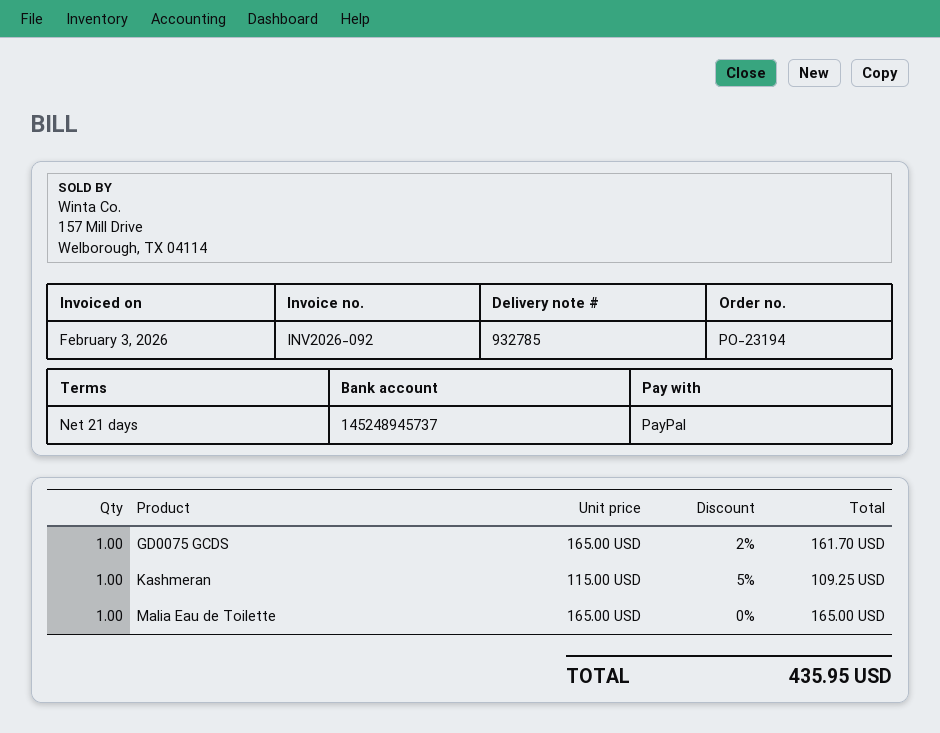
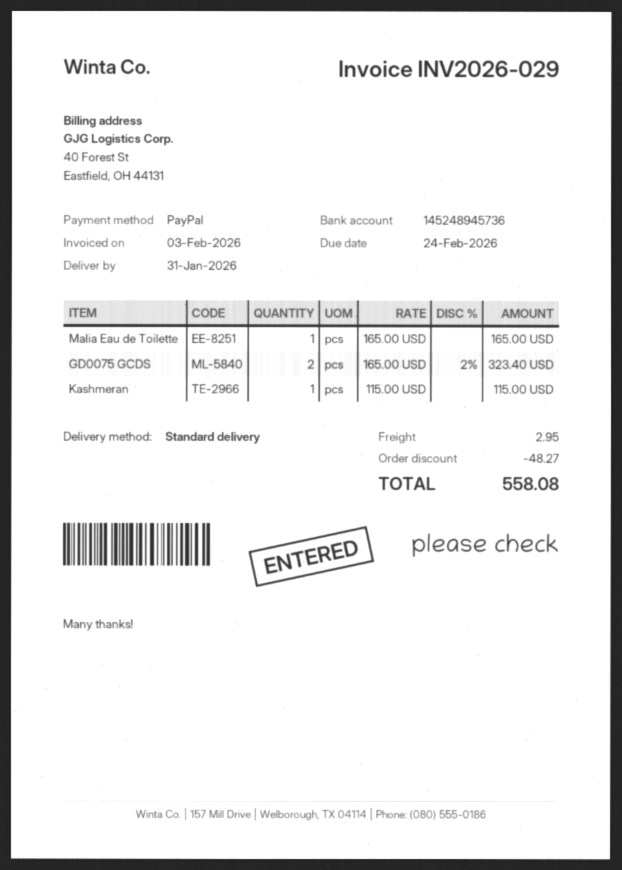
invoice number: INV2026-092 -> INV2026-029
bank account: 145248945737 -> 145248945736
GD0075 GCDS: 1 x 165.00 - 2% = 161.70 -> 2 x 165.00 - 2% = 323.40
Kashmeran: 1 x 115.00 - 5% = 109.25 -> 1 x 115.00 = 115.00
discount: none -> 48.27
shipping: none -> 2.95
total: 435.95 -> 558.08

